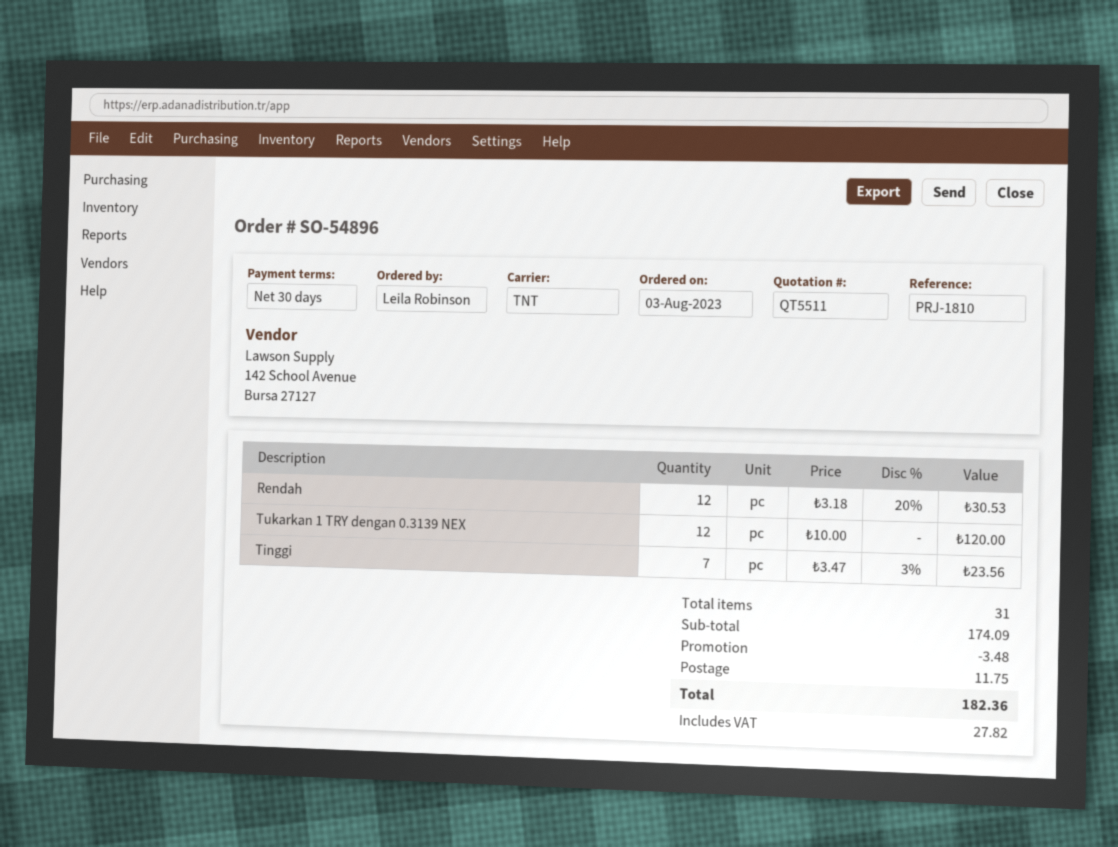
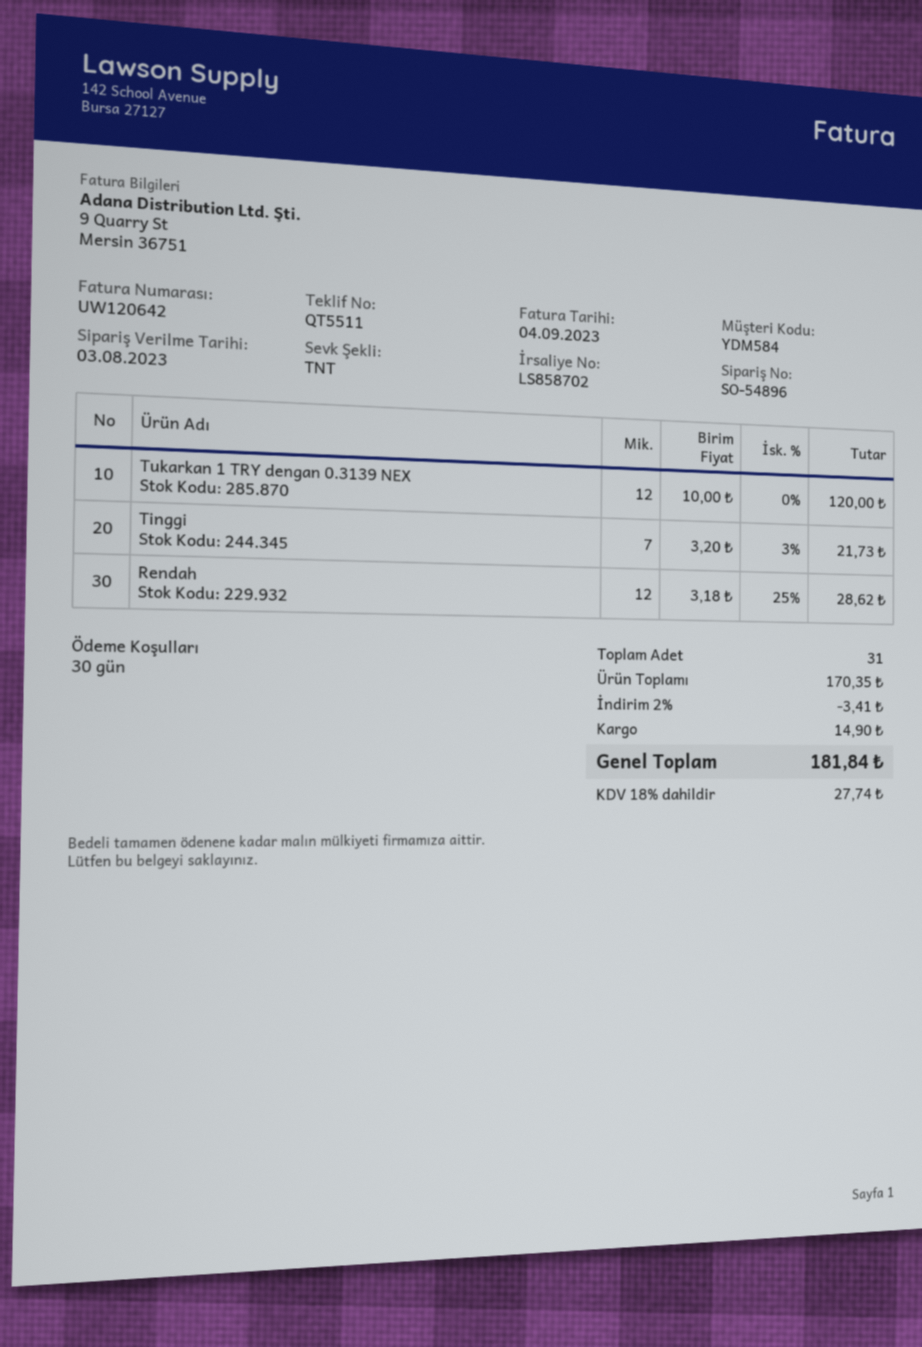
Rendah: 12 x 3.18 - 20% = 30.53 -> 12 x 3.18 - 25% = 28.62
Tinggi: 7 x 3.47 - 3% = 23.56 -> 7 x 3.20 - 3% = 21.73
subtotal: 174.09 -> 170.35
discount: 3.48 -> 3.41
shipping: 11.75 -> 14.90
tax: 27.82 -> 27.74
total: 182.36 -> 181.84

